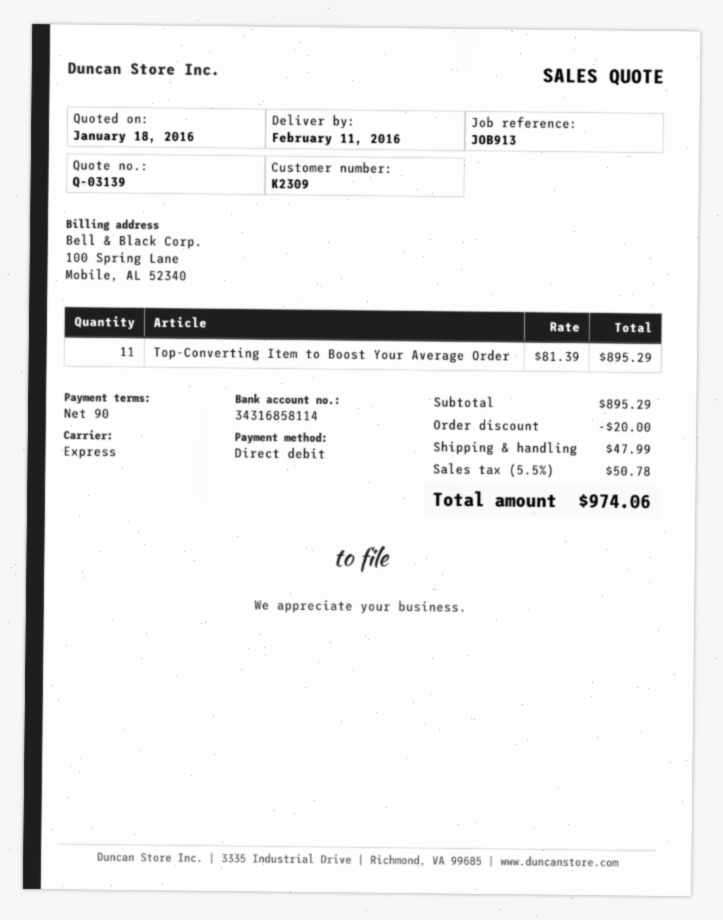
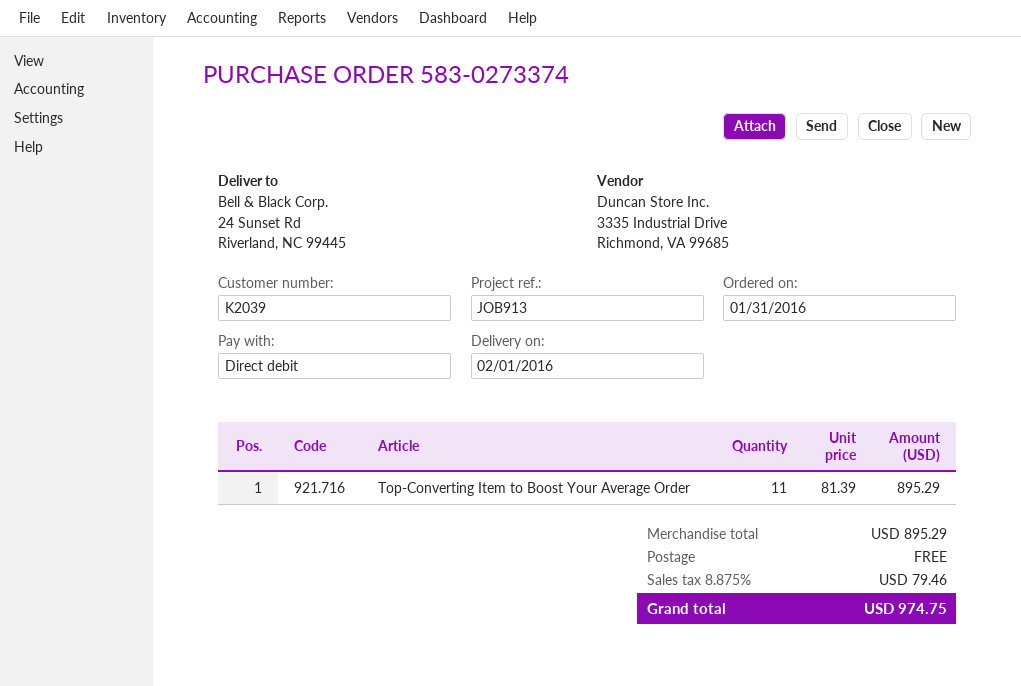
delivery date: 2016-02-11 -> 2016-02-01
customer number: K2309 -> K2039
discount: 20.00 -> none
shipping: 47.99 -> 0.00
tax: 5.5% = 50.78 -> 8.875% = 79.46
total: 974.06 -> 974.75

